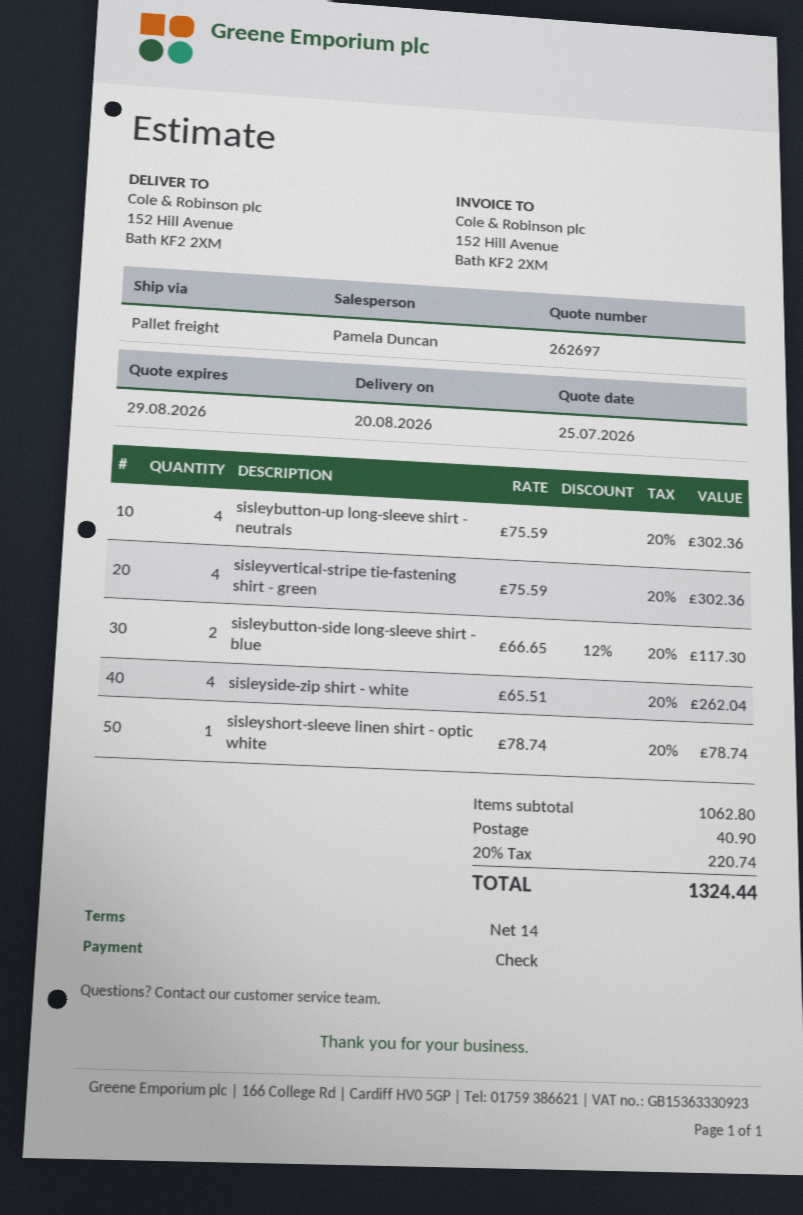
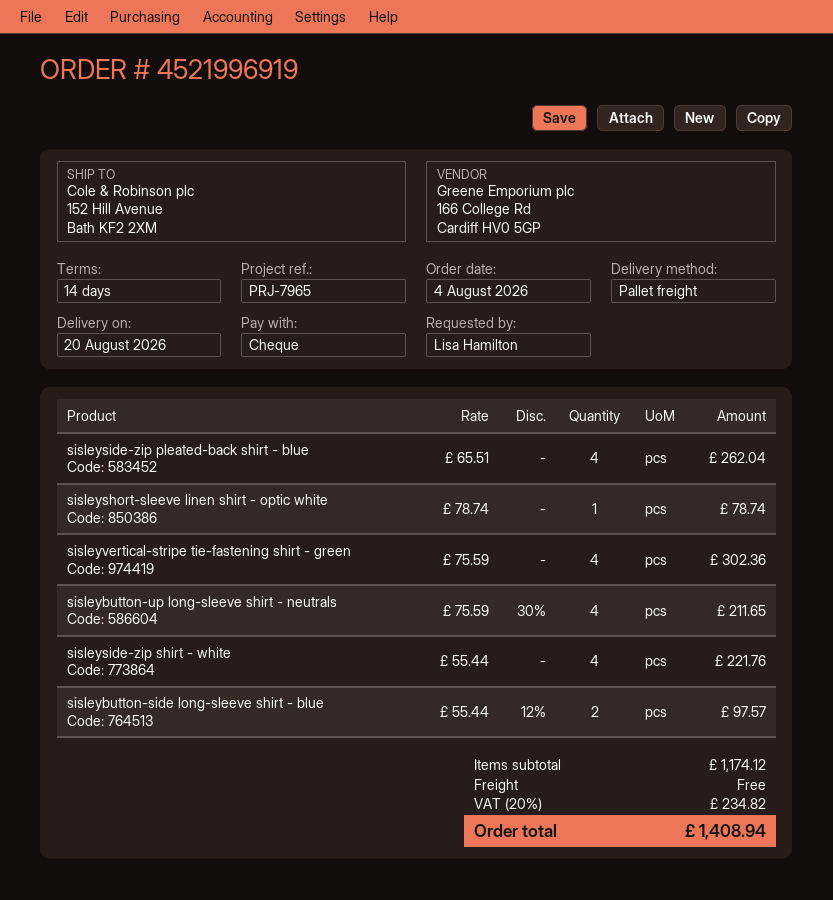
sisleybutton-up long-sleeve shirt - neutrals: 4 x 75.59 = 302.36 -> 4 x 75.59 - 30% = 211.65
sisleybutton-side long-sleeve shirt - blue: 2 x 66.65 - 12% = 117.30 -> 2 x 55.44 - 12% = 97.57
sisleyside-zip shirt - white: 4 x 65.51 = 262.04 -> 4 x 55.44 = 221.76
sisleyside-zip pleated-back shirt - blue: none -> 4 x 65.51 = 262.04
subtotal: 1062.80 -> 1174.12
shipping: 40.90 -> 0.00
tax: 20% = 220.74 -> 20% = 234.82
total: 1324.44 -> 1408.94

